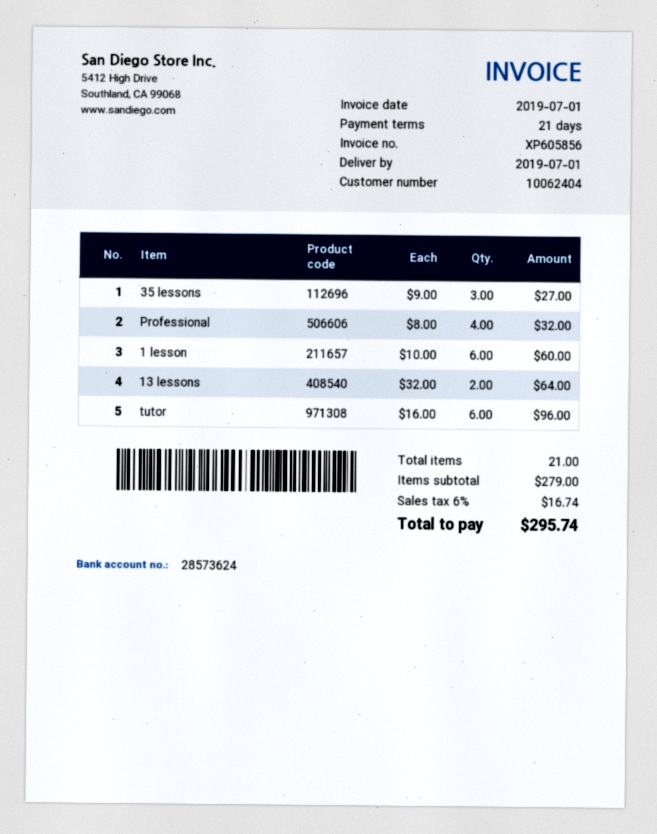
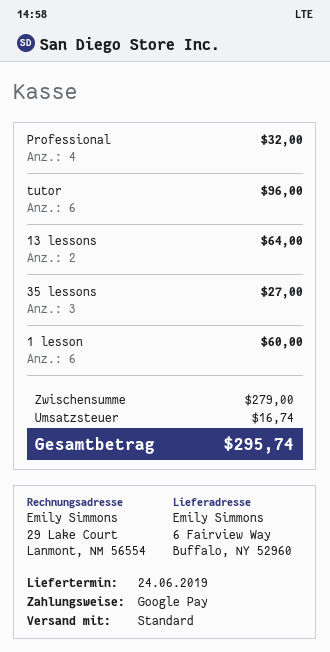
delivery date: 2019-07-01 -> 2019-06-24

